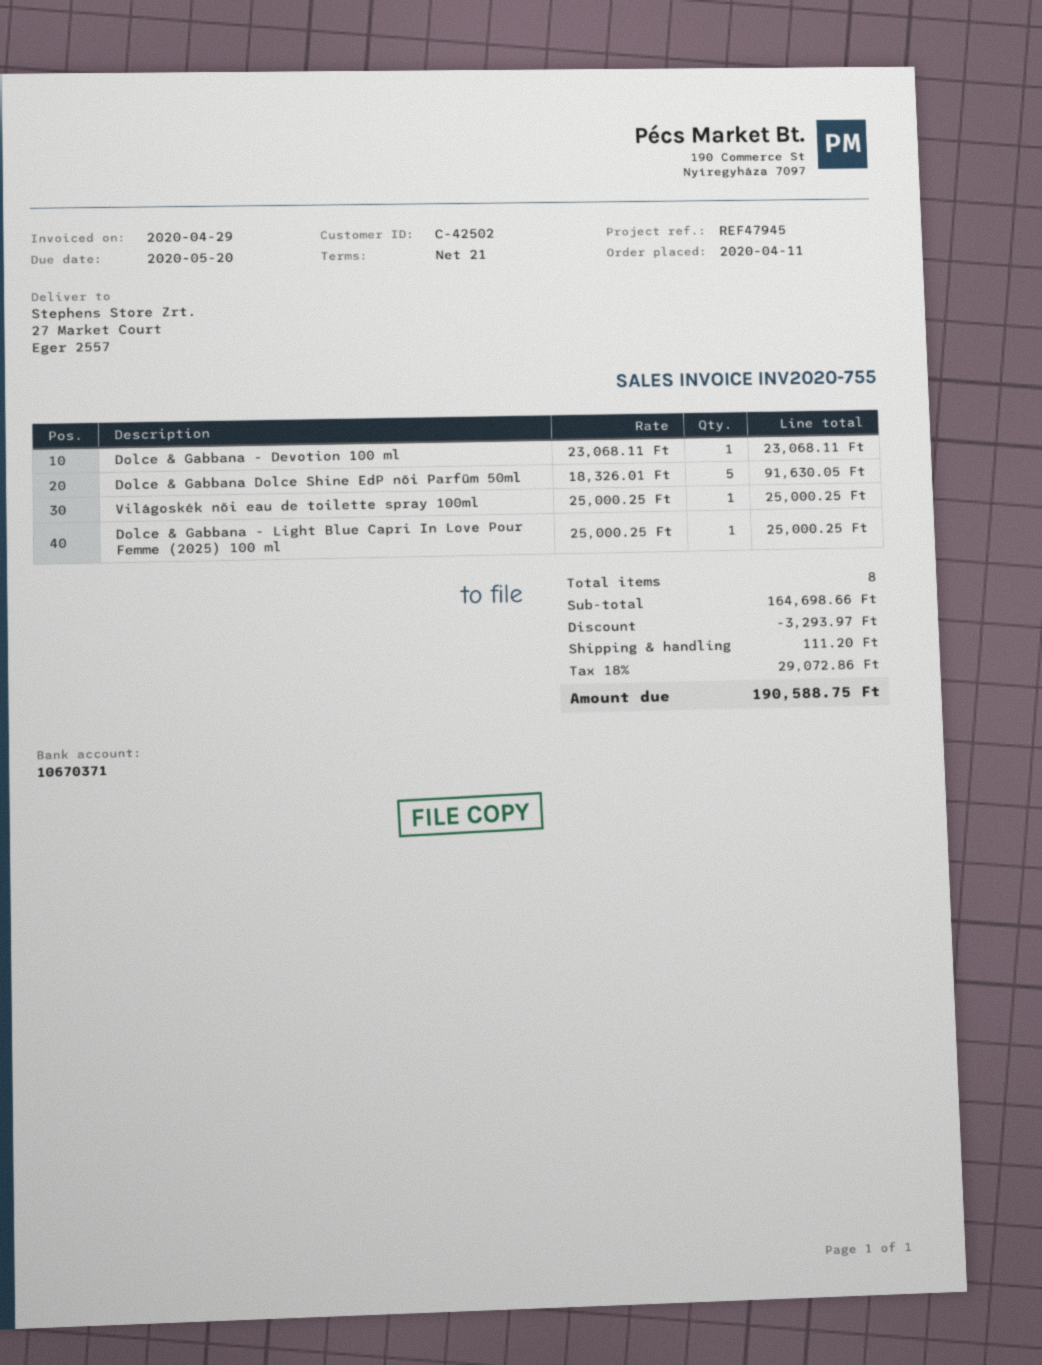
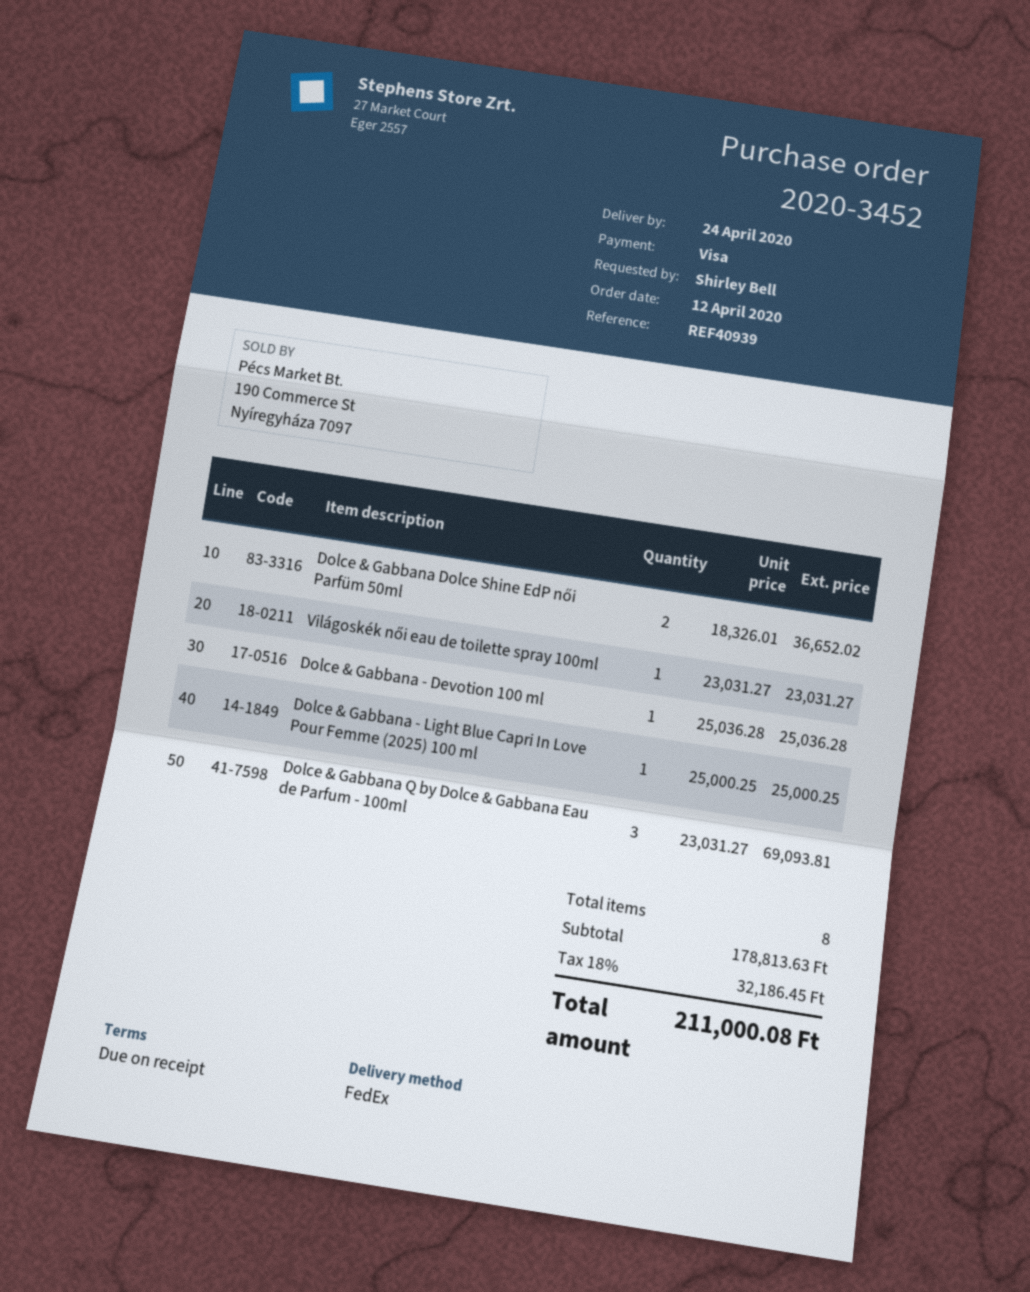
order date: 2020-04-11 -> 2020-04-12
payment terms: 21 days -> on receipt
reference: REF47945 -> REF40939
Dolce & Gabbana - Devotion 100 ml: 1 x 23068.11 = 23068.11 -> 1 x 25036.28 = 25036.28
Dolce & Gabbana Dolce Shine EdP női Parfüm 50ml: 5 x 18326.01 = 91630.05 -> 2 x 18326.01 = 36652.02
Világoskék női eau de toilette spray 100ml: 1 x 25000.25 = 25000.25 -> 1 x 23031.27 = 23031.27
Dolce & Gabbana Q by Dolce & Gabbana Eau de Parfum - 100ml: none -> 3 x 23031.27 = 69093.81
subtotal: 164698.66 -> 178813.63
discount: 3293.97 -> none
shipping: 111.20 -> none
tax: 18% = 29072.86 -> 18% = 32186.45
total: 190588.75 -> 211000.08

